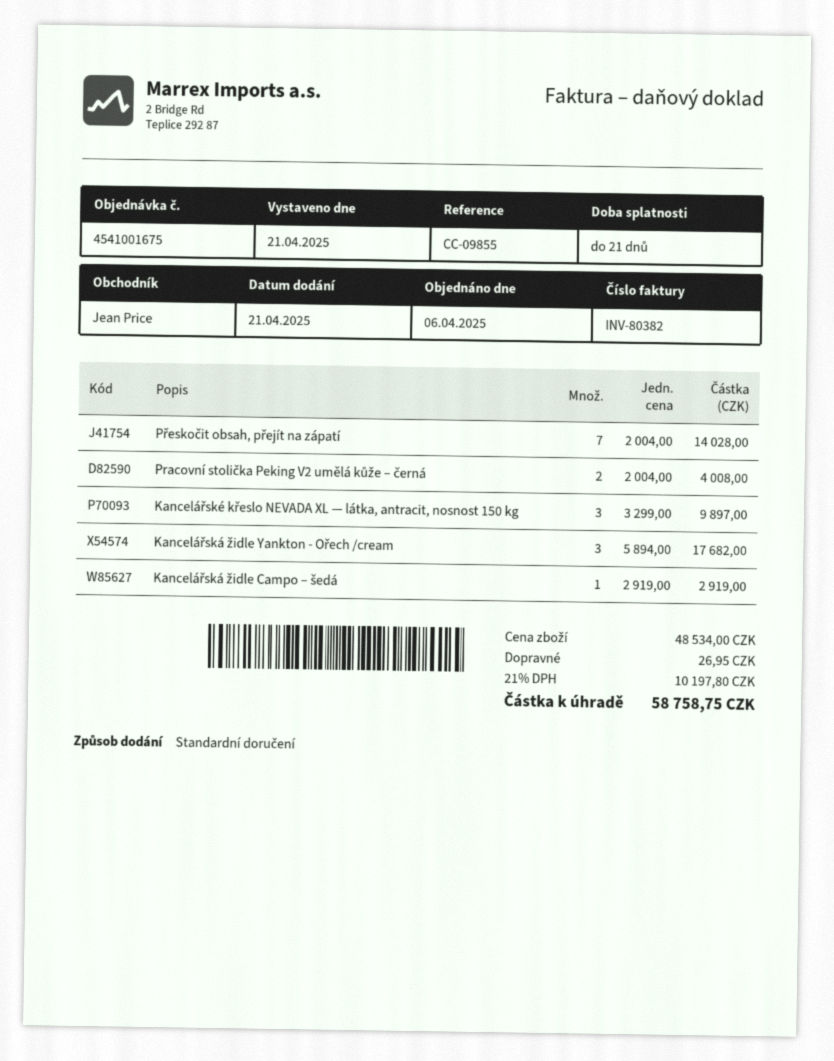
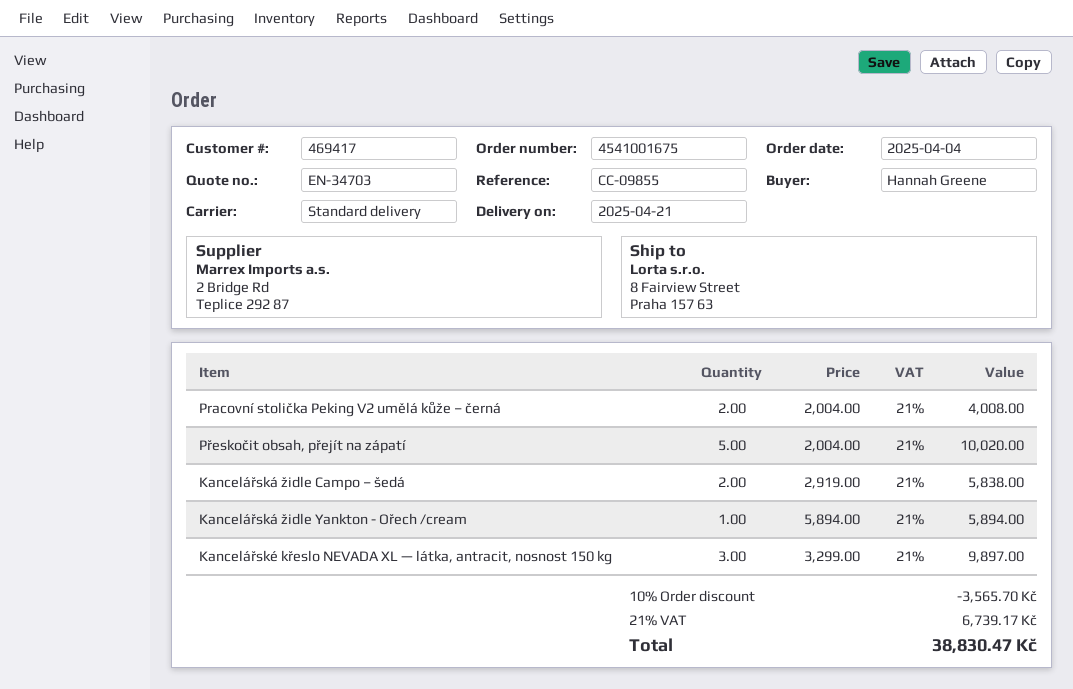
order date: 2025-04-06 -> 2025-04-04
Přeskočit obsah, přejít na zápatí: 7 x 2004.00 = 14028.00 -> 5 x 2004.00 = 10020.00
Kancelářská židle Yankton - Ořech /cream: 3 x 5894.00 = 17682.00 -> 1 x 5894.00 = 5894.00
Kancelářská židle Campo – šedá: 1 x 2919.00 = 2919.00 -> 2 x 2919.00 = 5838.00
discount: none -> 10% = 3565.70
shipping: 26.95 -> none
tax: 21% = 10197.80 -> 21% = 6739.17
total: 58758.75 -> 38830.47

